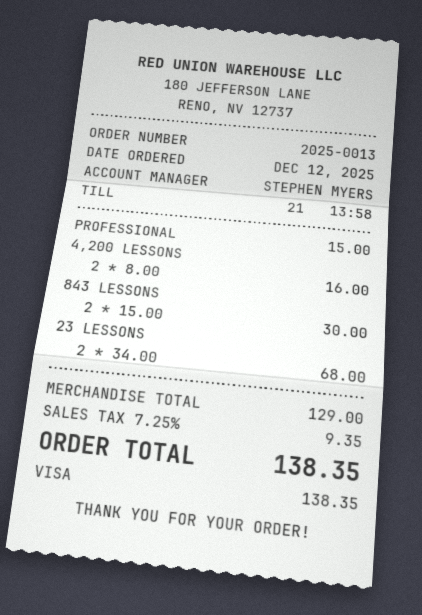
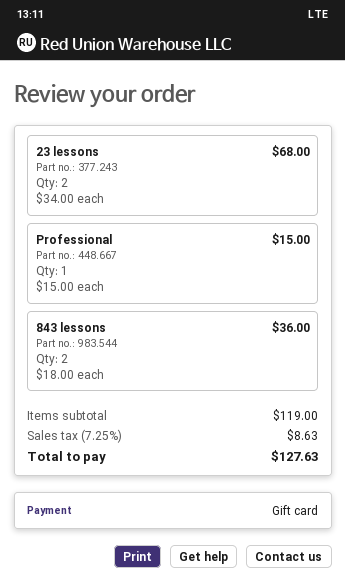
payment method: Visa -> gift card
4,200 LESSONS: 2 x 8.00 = 16.00 -> none
843 LESSONS: 2 x 15.00 = 30.00 -> 2 x 18.00 = 36.00
subtotal: 129.00 -> 119.00
tax: 7.25% = 9.35 -> 7.25% = 8.63
total: 138.35 -> 127.63

